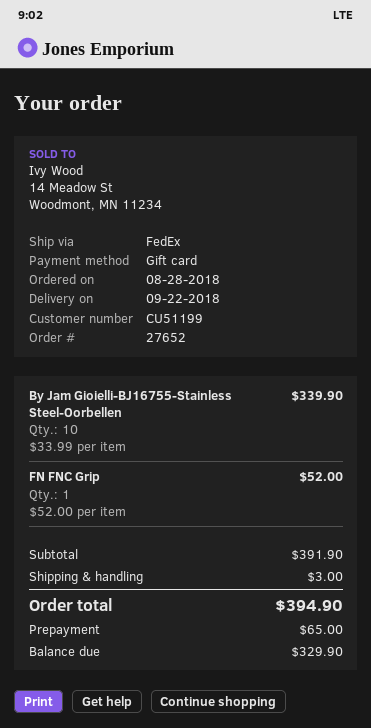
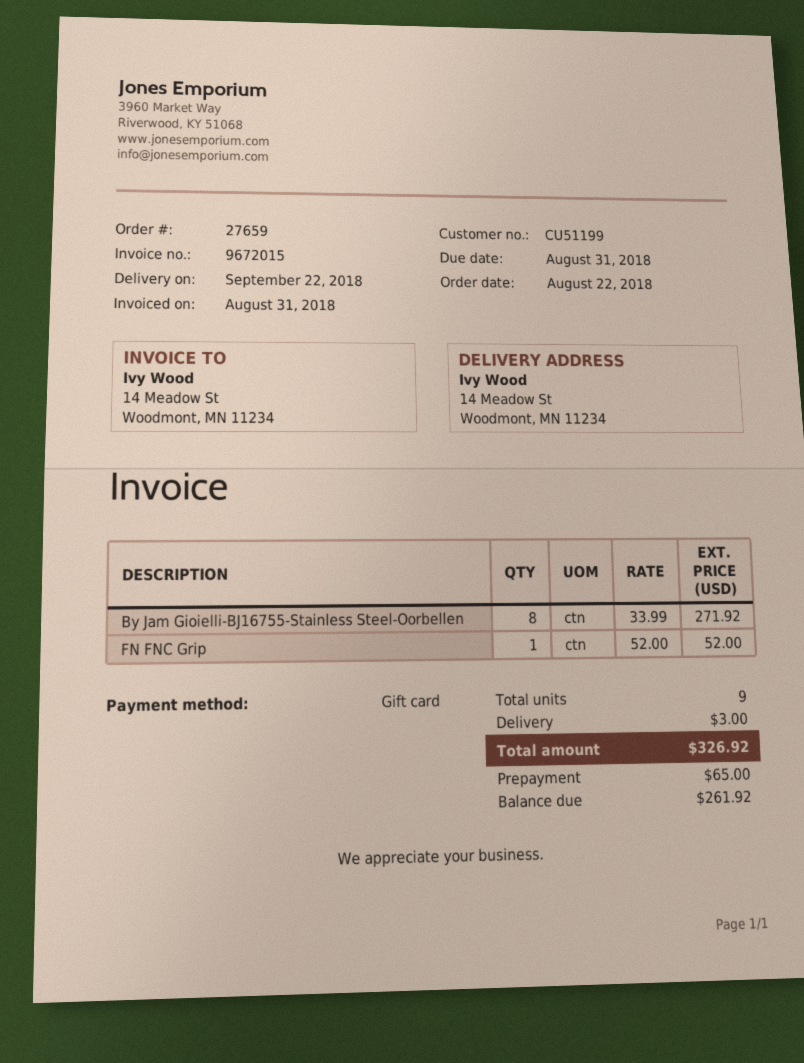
order number: 27652 -> 27659
order date: 2018-08-28 -> 2018-08-22
By Jam Gioielli-BJ16755-Stainless Steel-Oorbellen: 10 x 33.99 = 339.90 -> 8 x 33.99 = 271.92
total: 394.90 -> 326.92
balance: 329.90 -> 261.92

